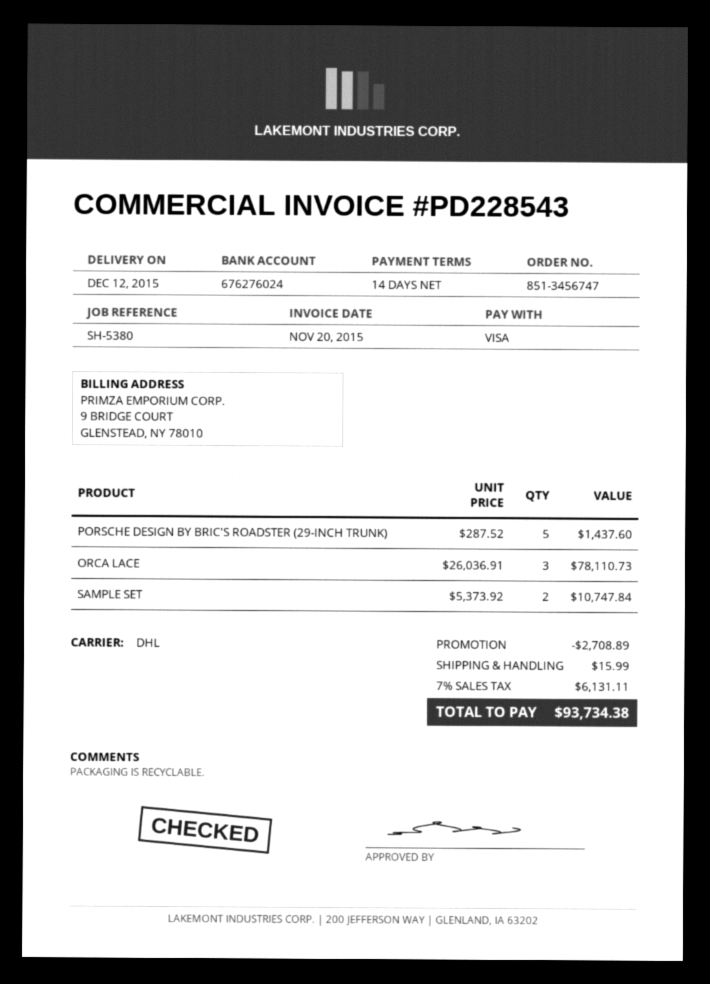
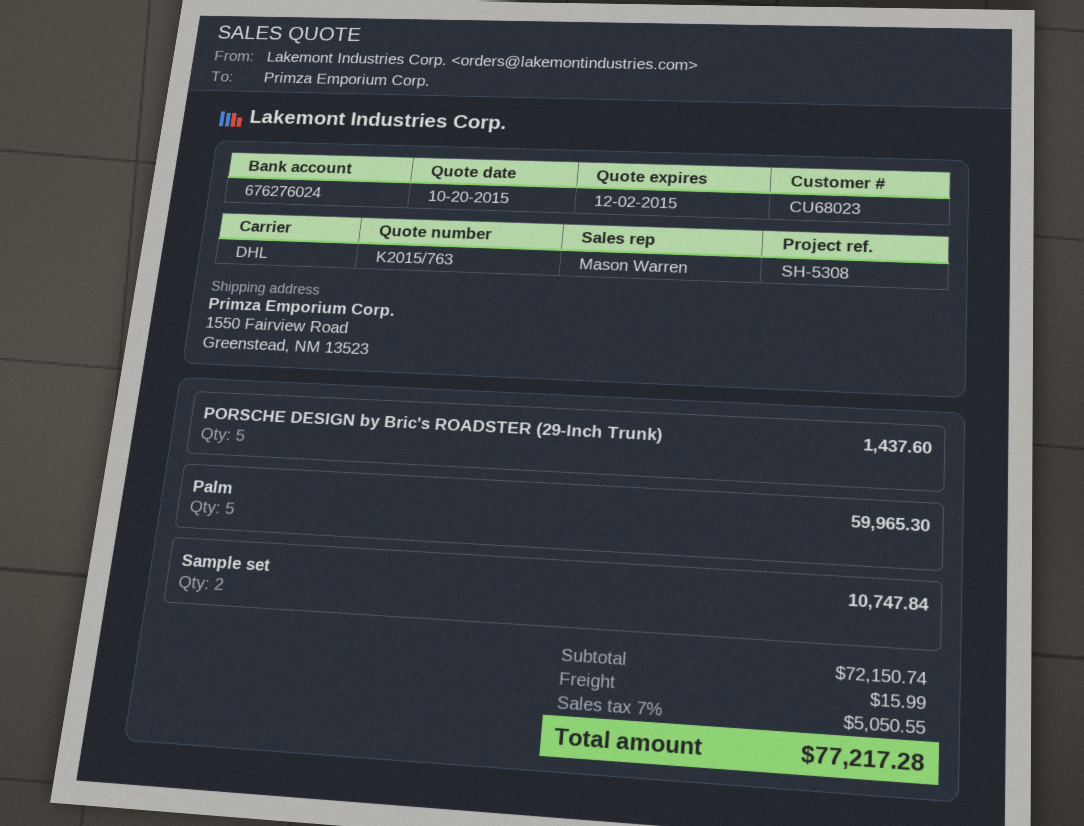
reference: SH-5380 -> SH-5308
ORCA LACE: 3 for 78110.73 -> none
Palm: none -> 5 for 59965.30
discount: 2708.89 -> none
tax: 7% = 6131.11 -> 7% = 5050.55
total: 93734.38 -> 77217.28

